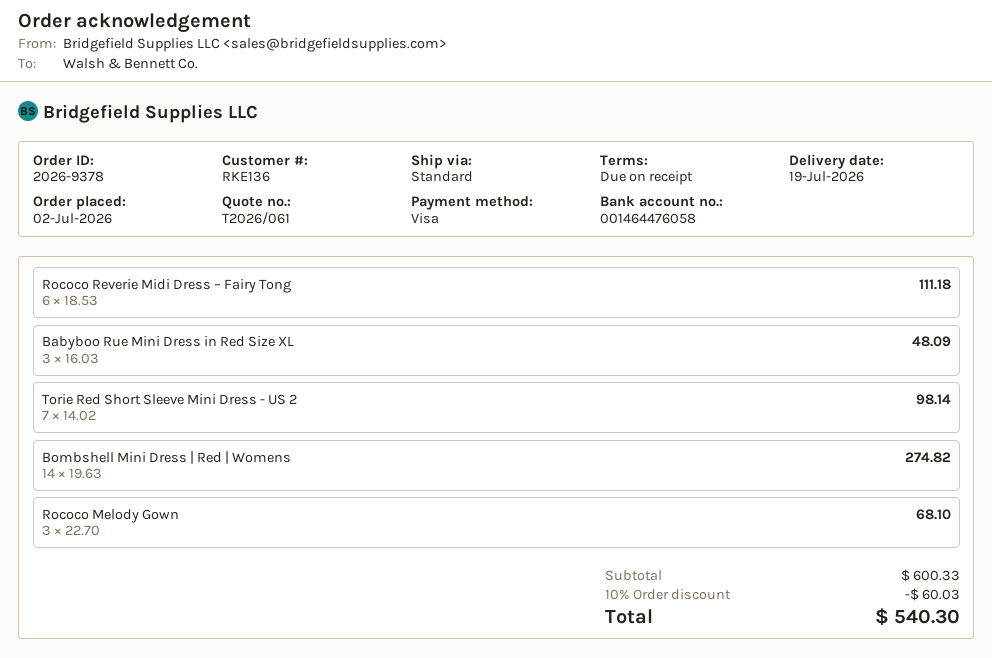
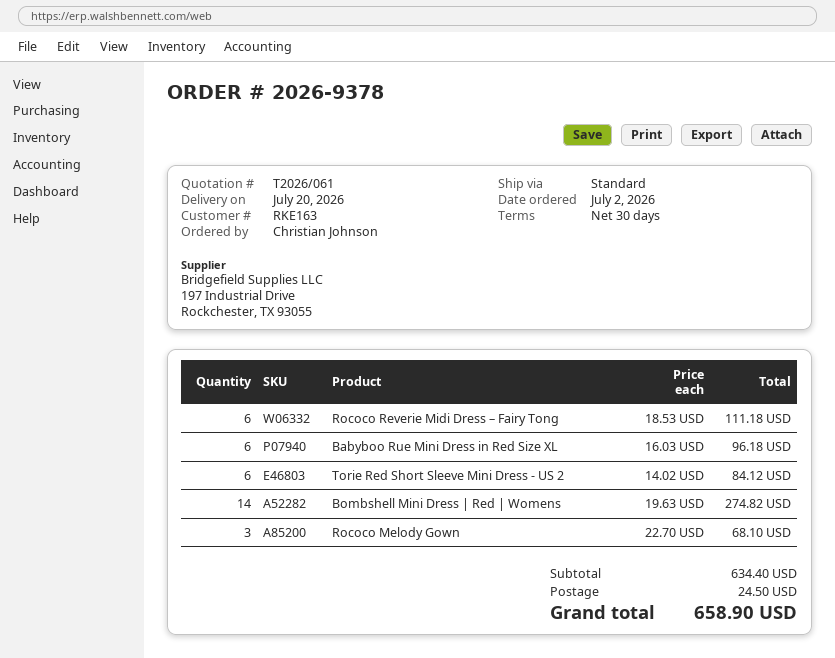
delivery date: 2026-07-19 -> 2026-07-20
payment terms: on receipt -> 30 days
customer number: RKE136 -> RKE163
Babyboo Rue Mini Dress in Red Size XL: 3 x 16.03 = 48.09 -> 6 x 16.03 = 96.18
Torie Red Short Sleeve Mini Dress - US 2: 7 x 14.02 = 98.14 -> 6 x 14.02 = 84.12
subtotal: 600.33 -> 634.40
discount: 10% = 60.03 -> none
shipping: none -> 24.50
total: 540.30 -> 658.90

